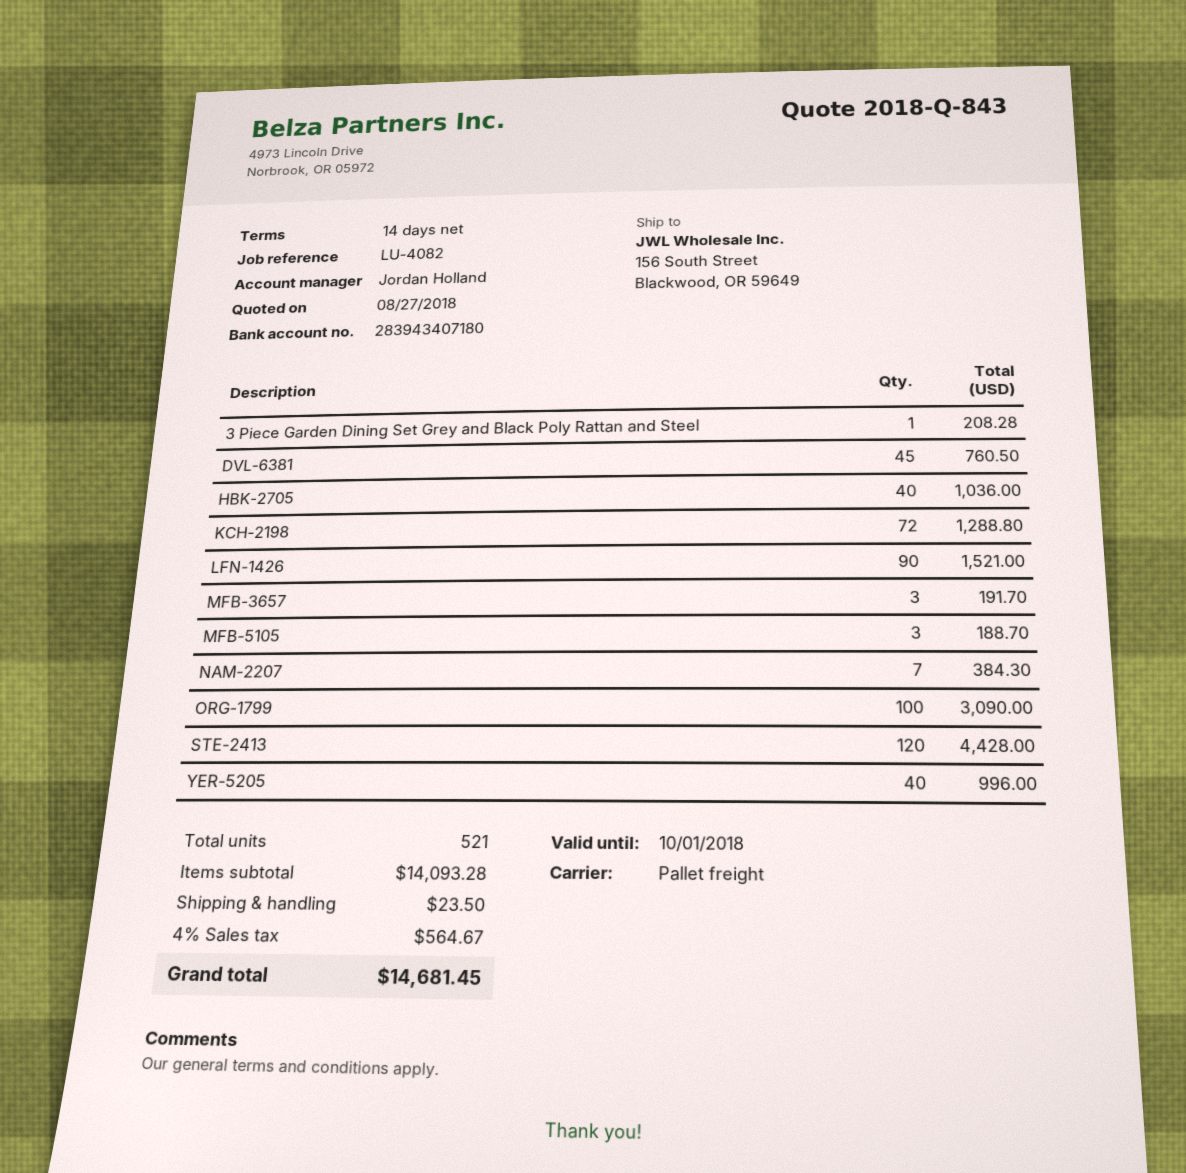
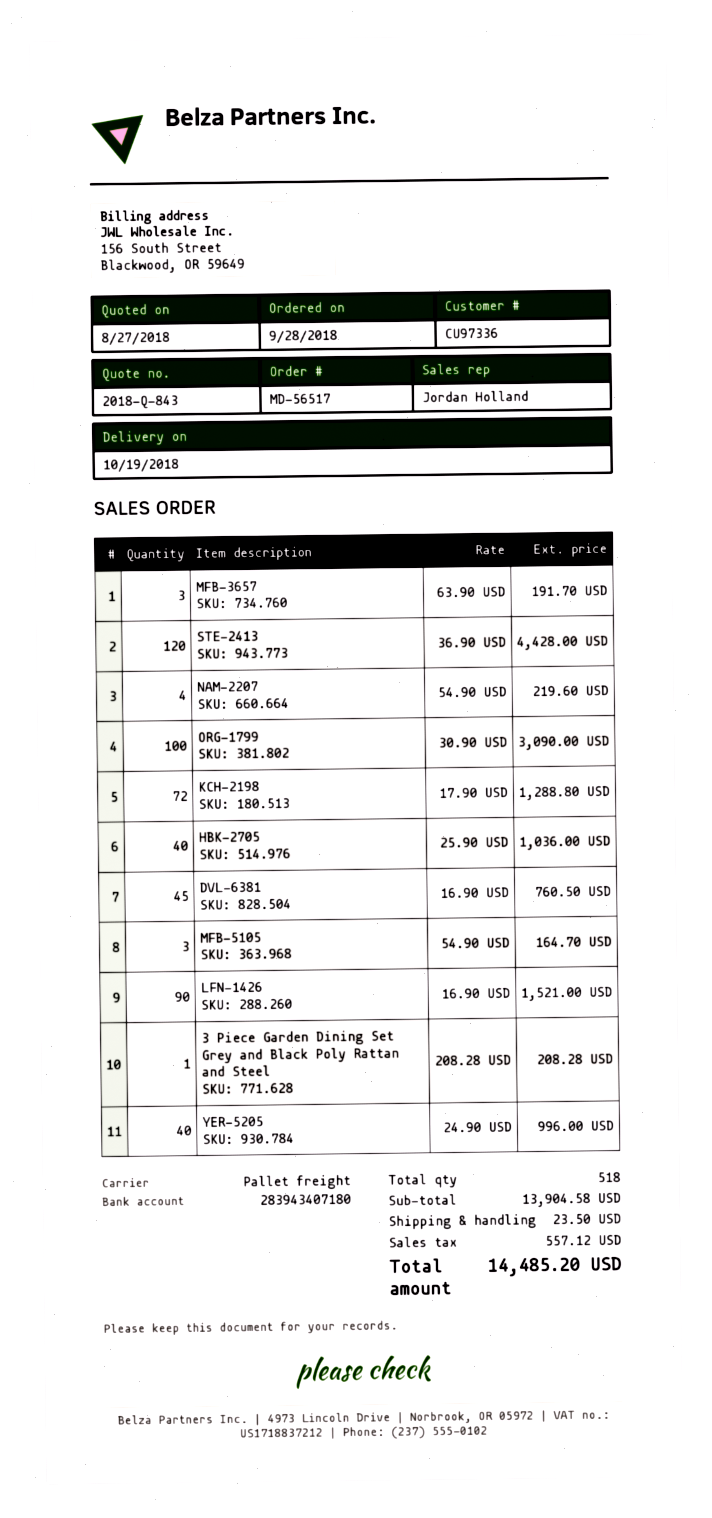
MFB-5105: 3 for 188.70 -> 3 for 164.70
NAM-2207: 7 for 384.30 -> 4 for 219.60
total quantity: 521 -> 518
subtotal: 14093.28 -> 13904.58
tax: 564.67 -> 557.12
total: 14681.45 -> 14485.20

